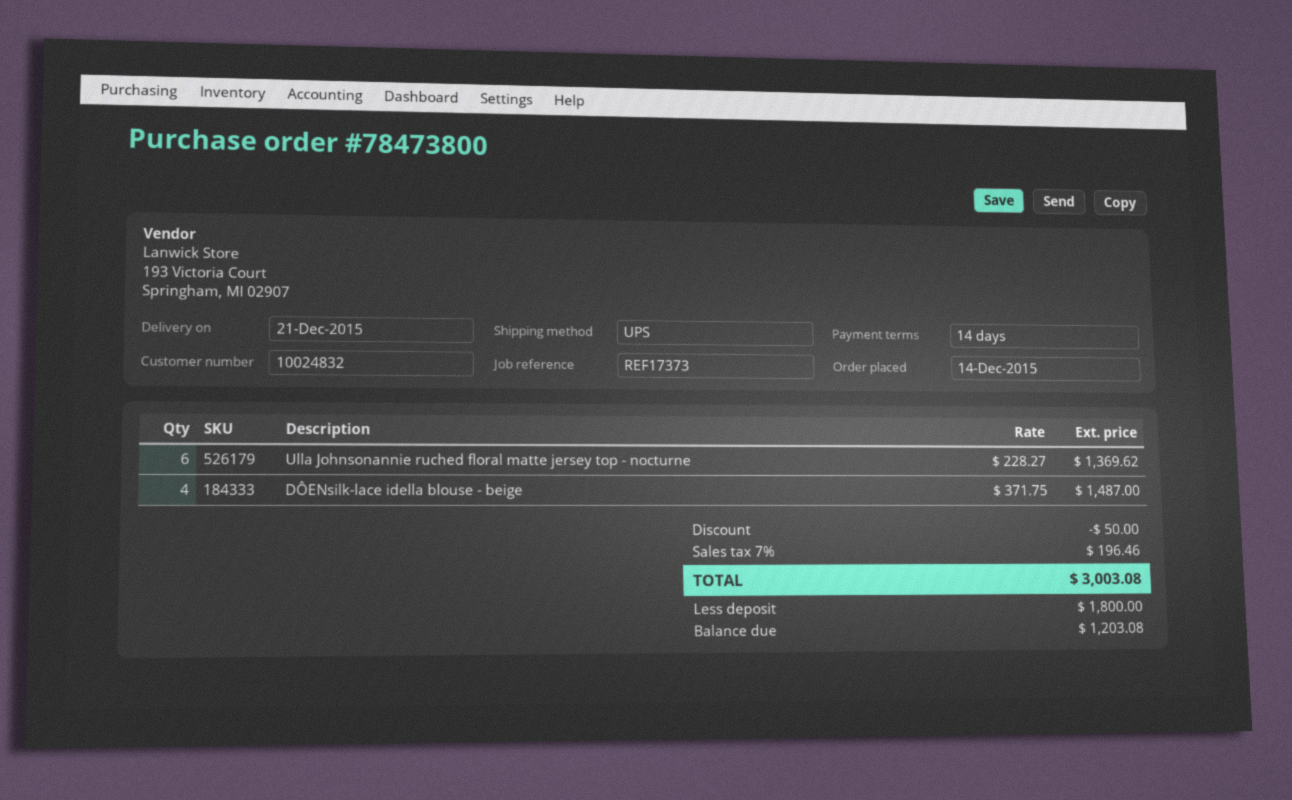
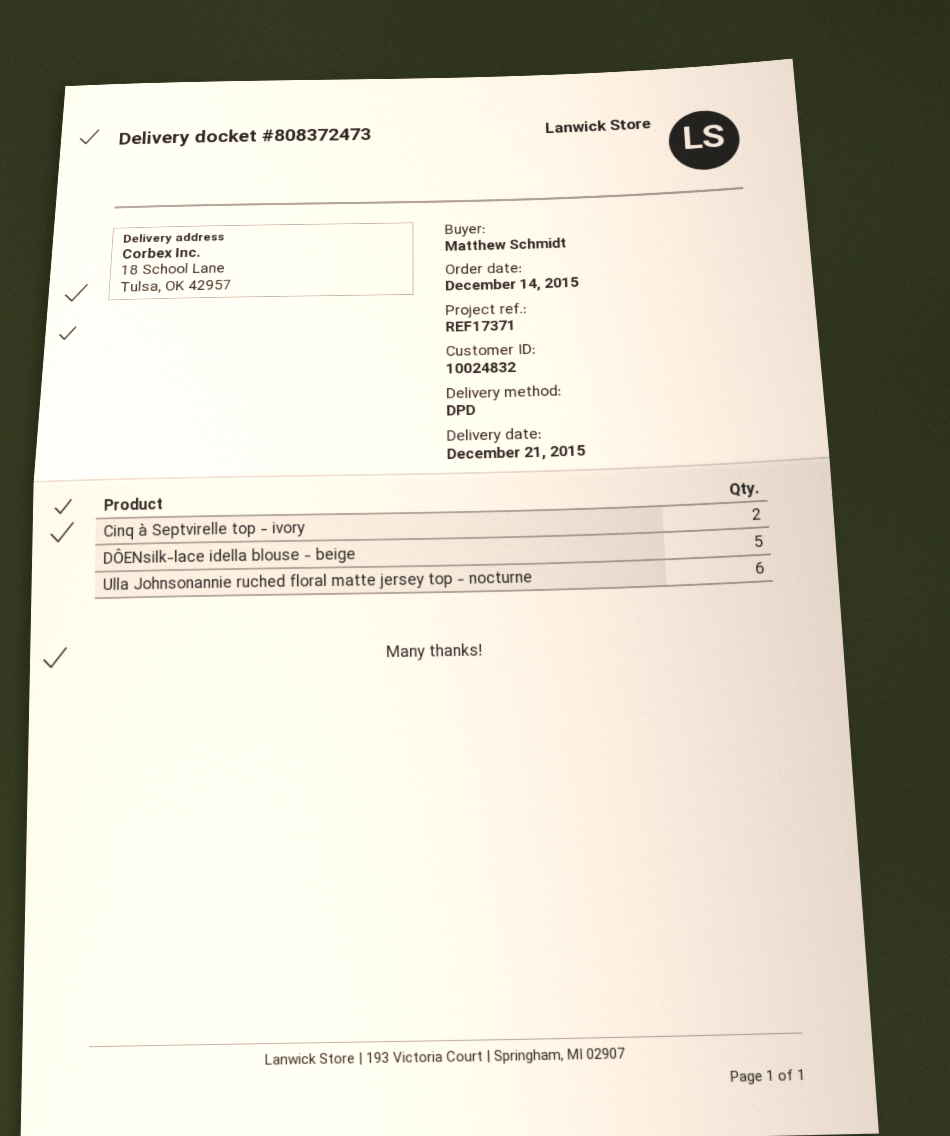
reference: REF17373 -> REF17371
shipping method: UPS -> DPD
DÔENsilk-lace idella blouse - beige: 4 -> 5
Cinq à Septvirelle top - ivory: none -> 2

